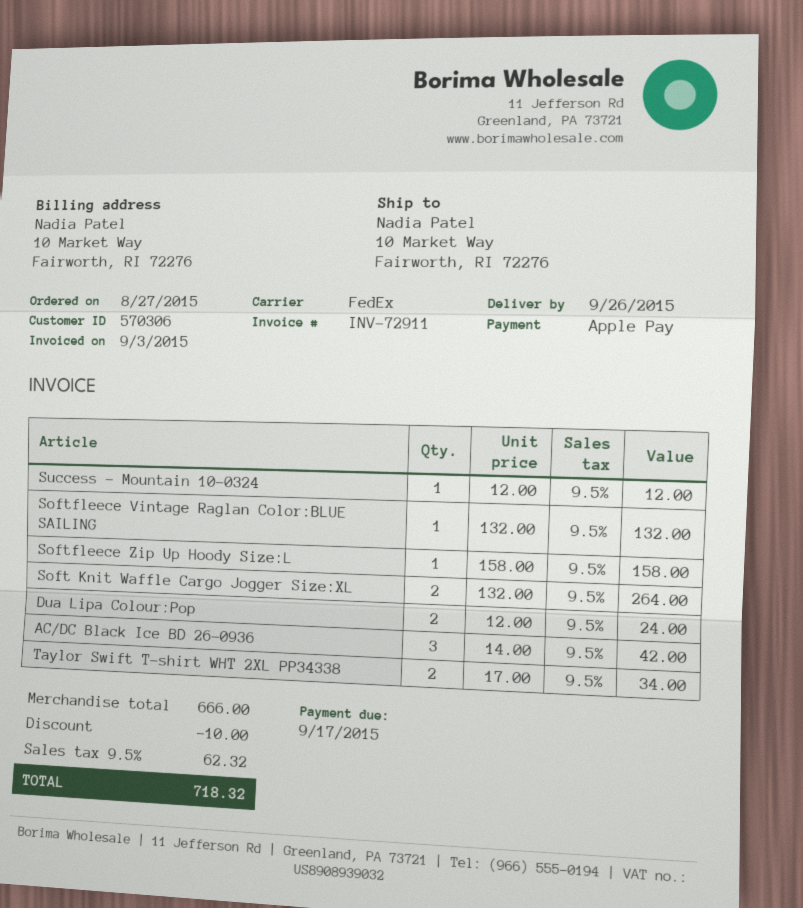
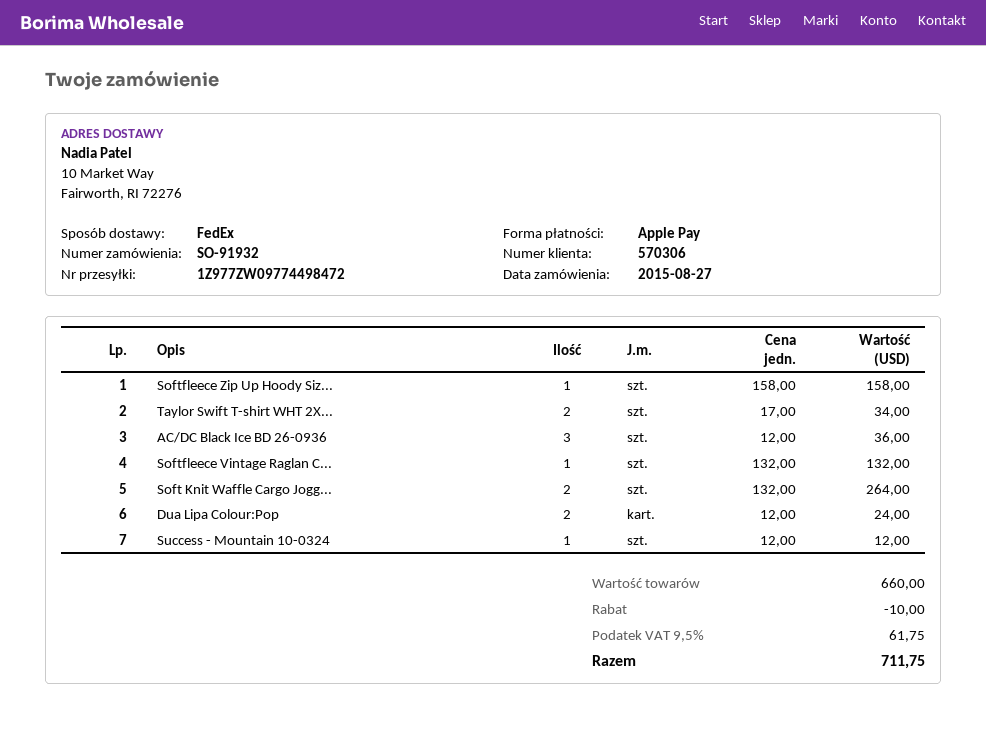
AC/DC Black Ice BD 26-0936: 3 x 14.00 = 42.00 -> 3 x 12.00 = 36.00
subtotal: 666.00 -> 660.00
tax: 9.5% = 62.32 -> 9.5% = 61.75
total: 718.32 -> 711.75

